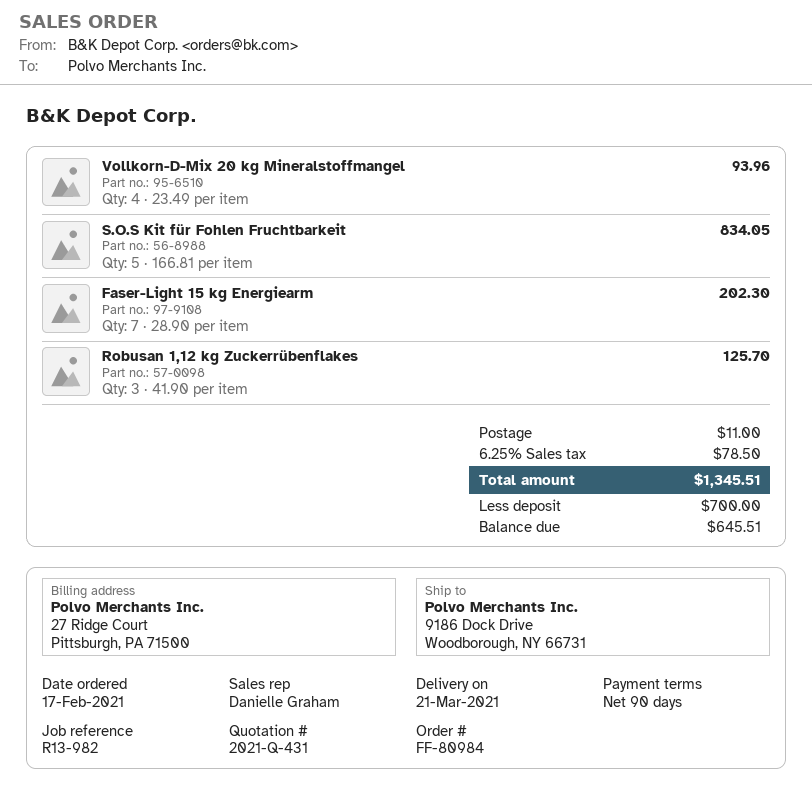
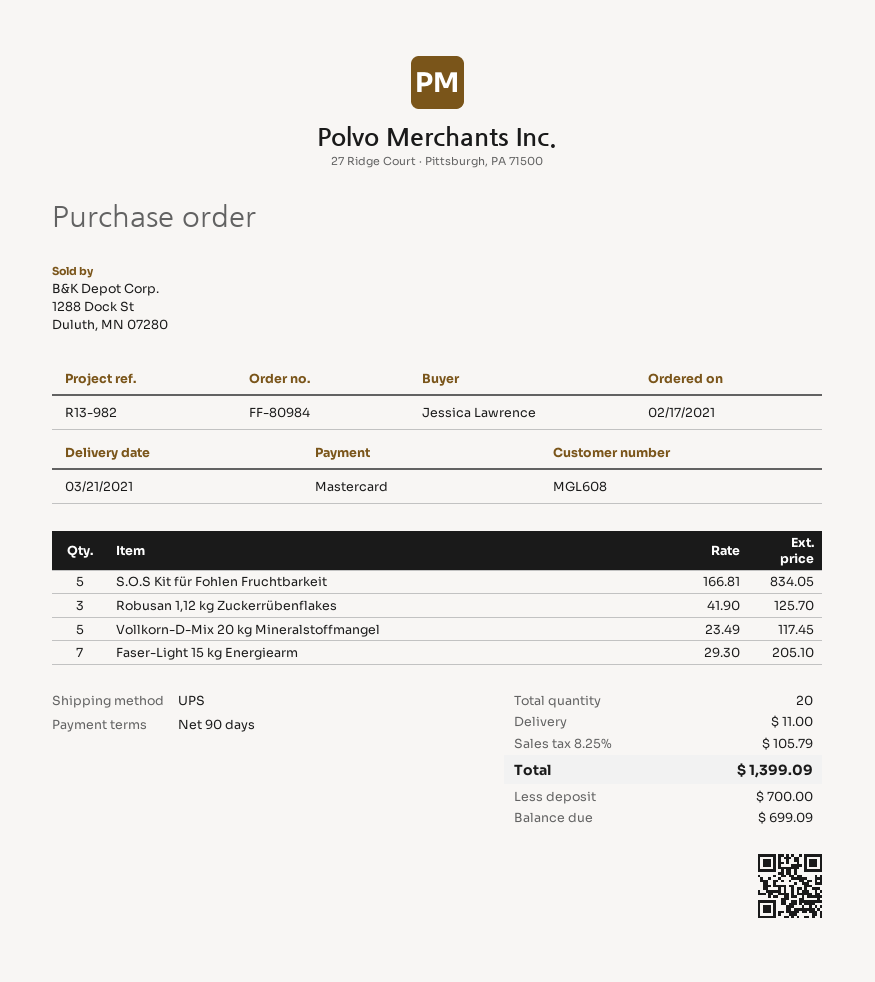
Vollkorn-D-Mix 20 kg Mineralstoffmangel: 4 x 23.49 = 93.96 -> 5 x 23.49 = 117.45
Faser-Light 15 kg Energiearm: 7 x 28.90 = 202.30 -> 7 x 29.30 = 205.10
tax: 6.25% = 78.50 -> 8.25% = 105.79
total: 1345.51 -> 1399.09
balance: 645.51 -> 699.09

